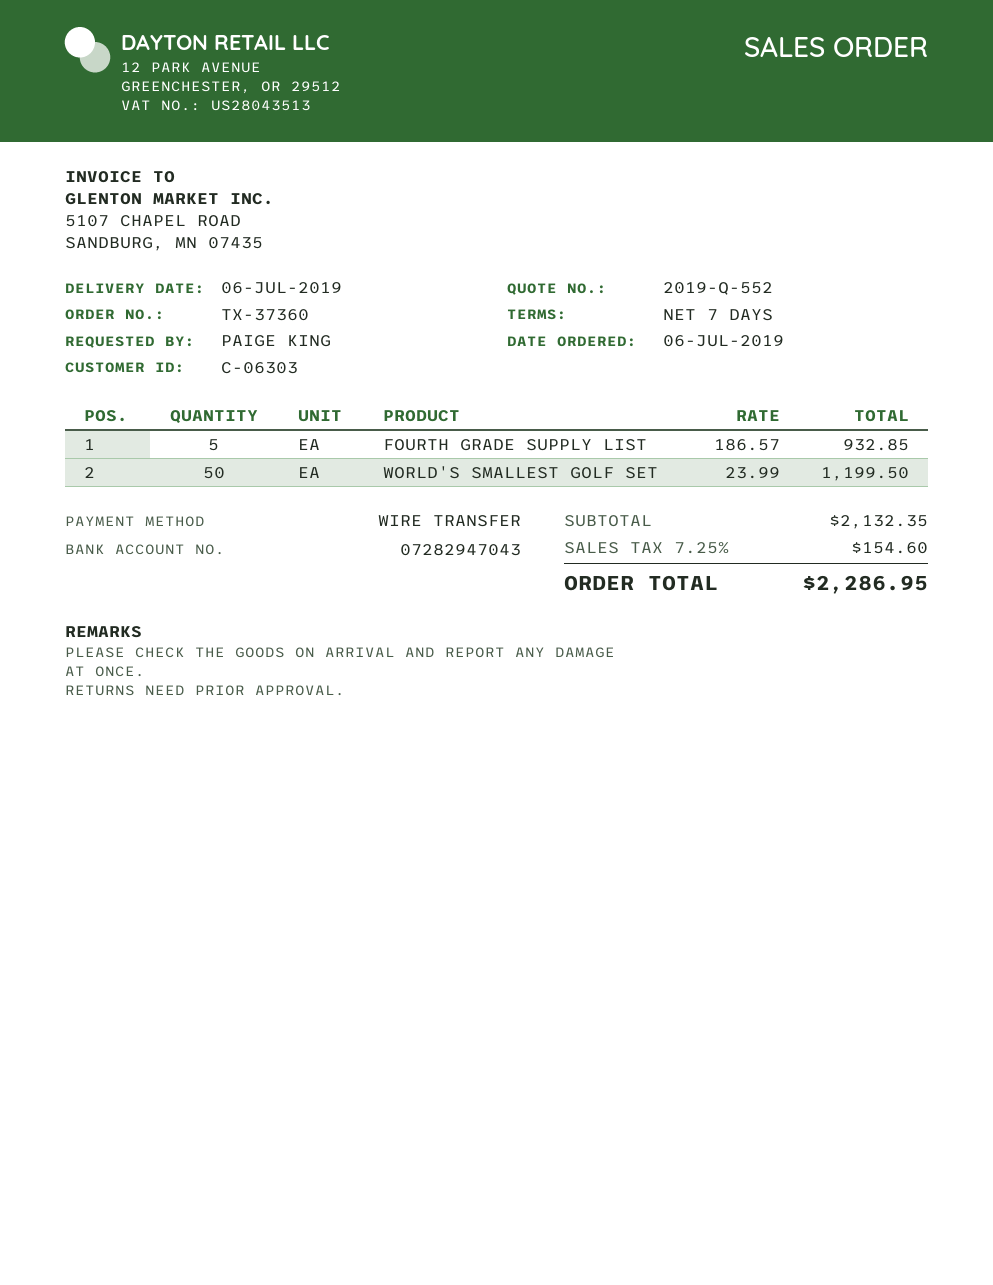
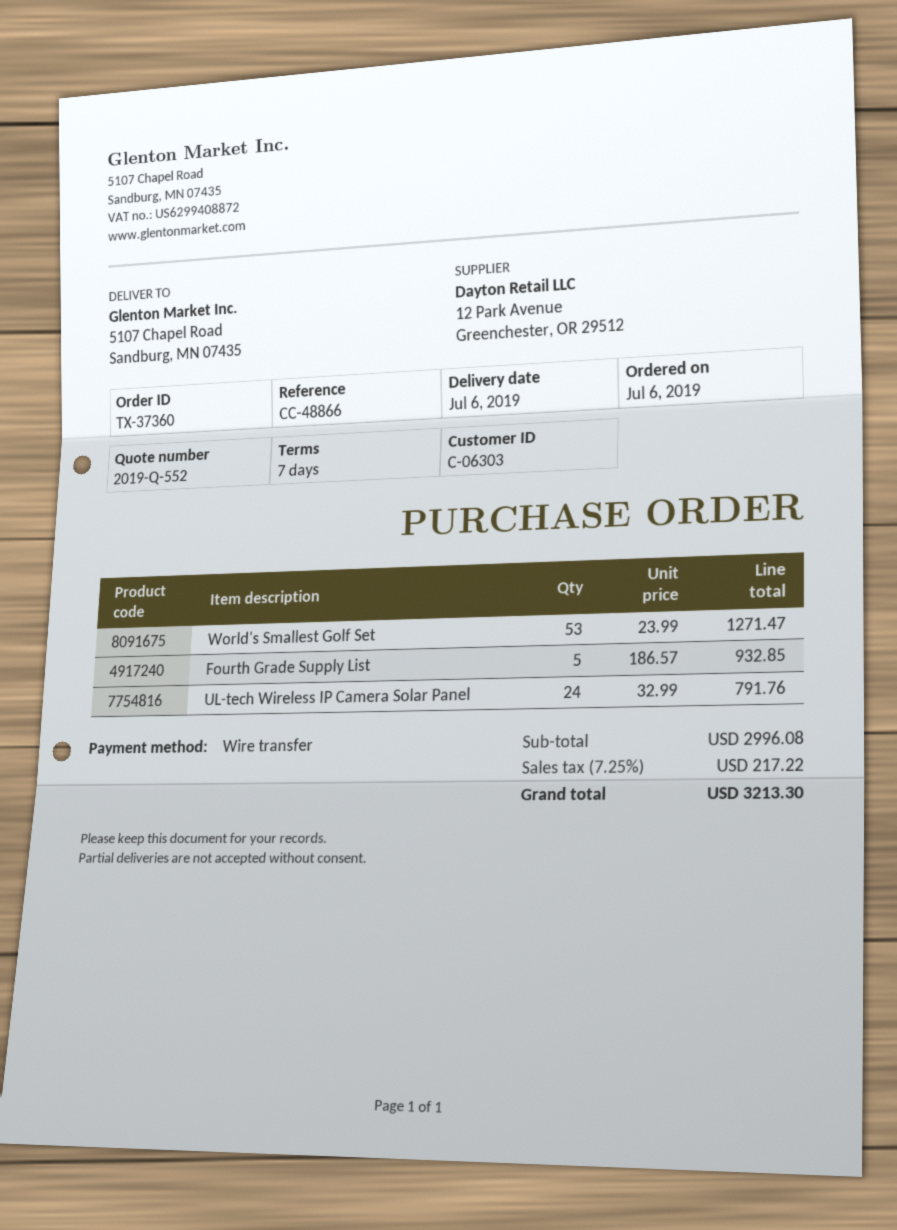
WORLD'S SMALLEST GOLF SET: 50 x 23.99 = 1199.50 -> 53 x 23.99 = 1271.47
UL-tech Wireless IP Camera Solar Panel: none -> 24 x 32.99 = 791.76
subtotal: 2132.35 -> 2996.08
tax: 7.25% = 154.60 -> 7.25% = 217.22
total: 2286.95 -> 3213.30

